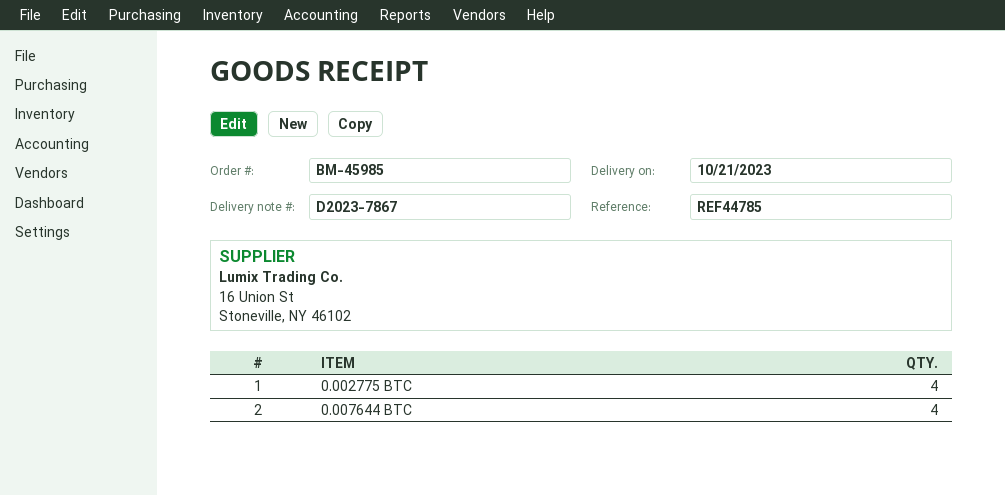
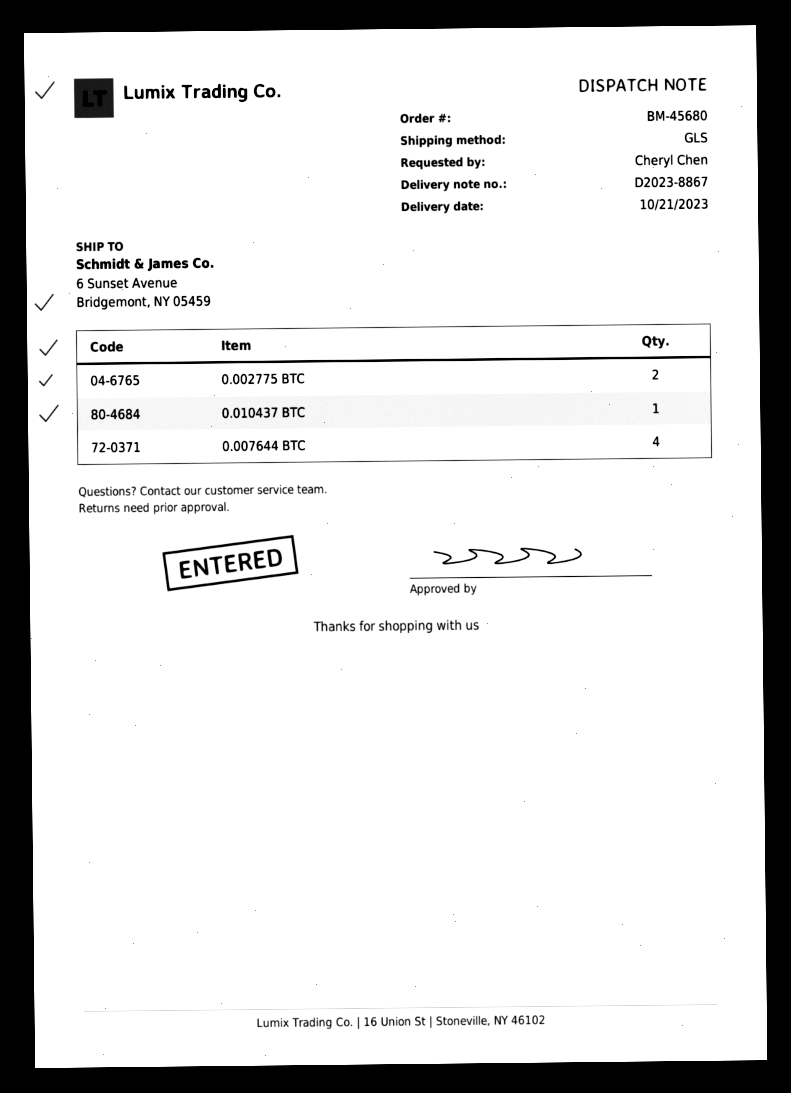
order number: BM-45985 -> BM-45680
delivery note number: D2023-7867 -> D2023-8867
0.002775 BTC: 4 -> 2
0.010437 BTC: none -> 1

